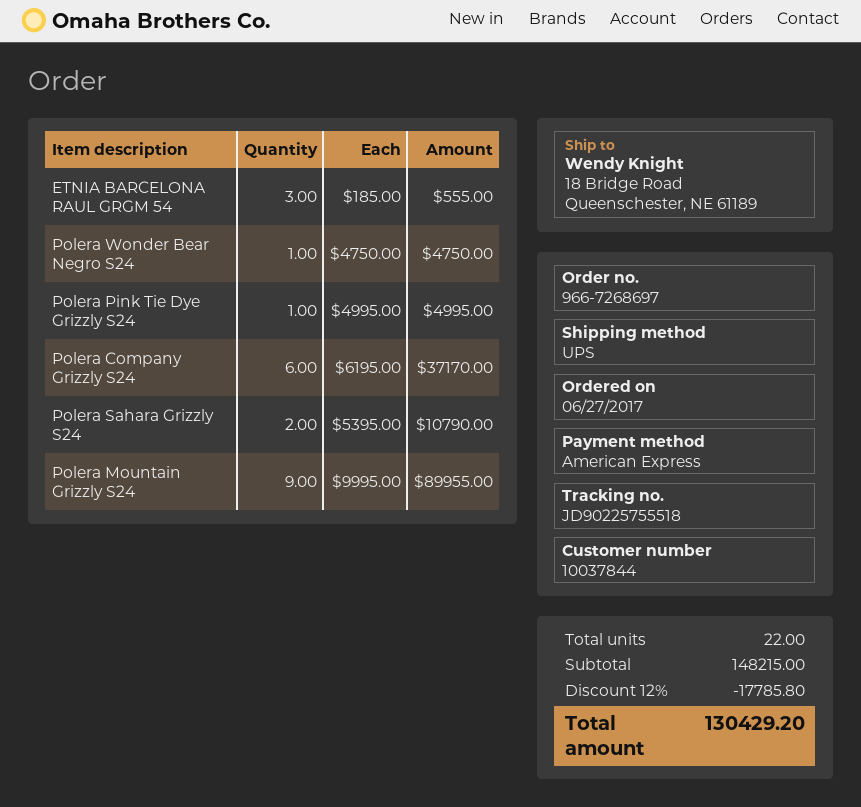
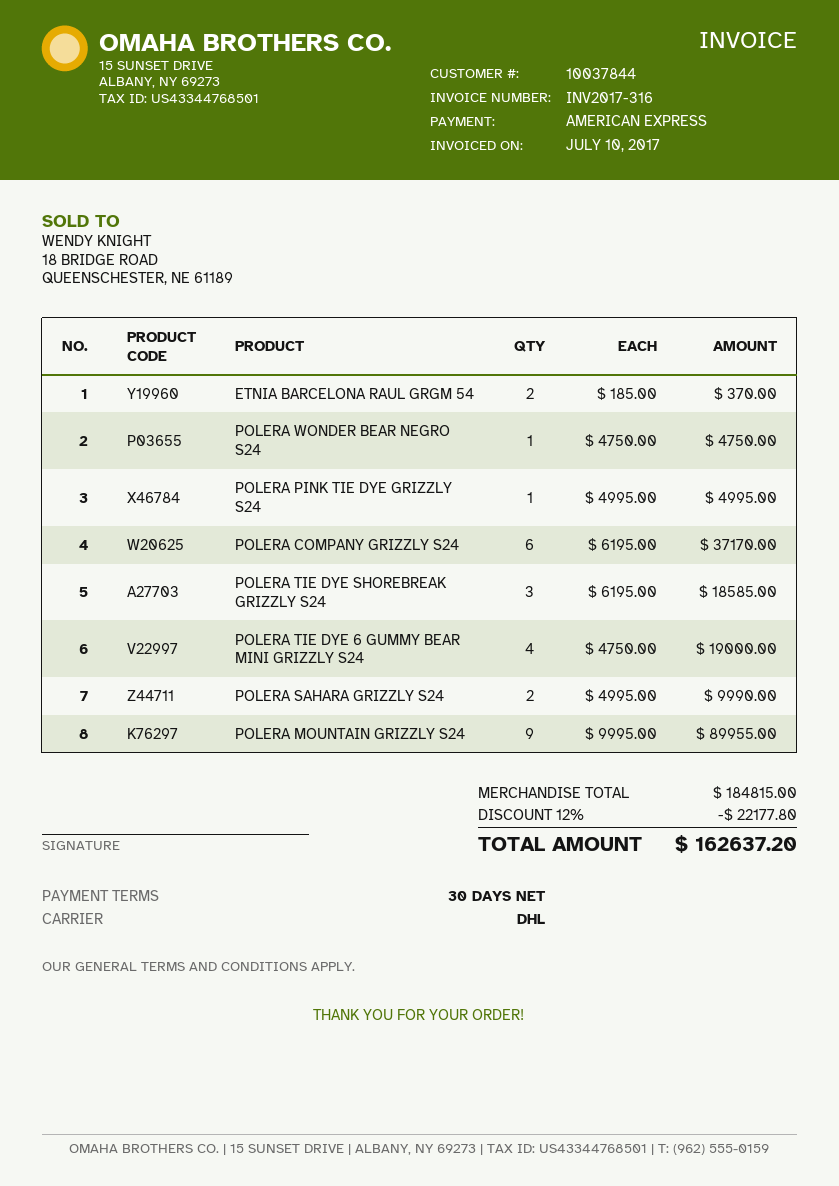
shipping method: UPS -> DHL
ETNIA BARCELONA RAUL GRGM 54: 3 x 185.00 = 555.00 -> 2 x 185.00 = 370.00
Polera Sahara Grizzly S24: 2 x 5395.00 = 10790.00 -> 2 x 4995.00 = 9990.00
POLERA TIE DYE SHOREBREAK GRIZZLY S24: none -> 3 x 6195.00 = 18585.00
POLERA TIE DYE 6 GUMMY BEAR MINI GRIZZLY S24: none -> 4 x 4750.00 = 19000.00
subtotal: 148215.00 -> 184815.00
discount: 12% = 17785.80 -> 12% = 22177.80
total: 130429.20 -> 162637.20

